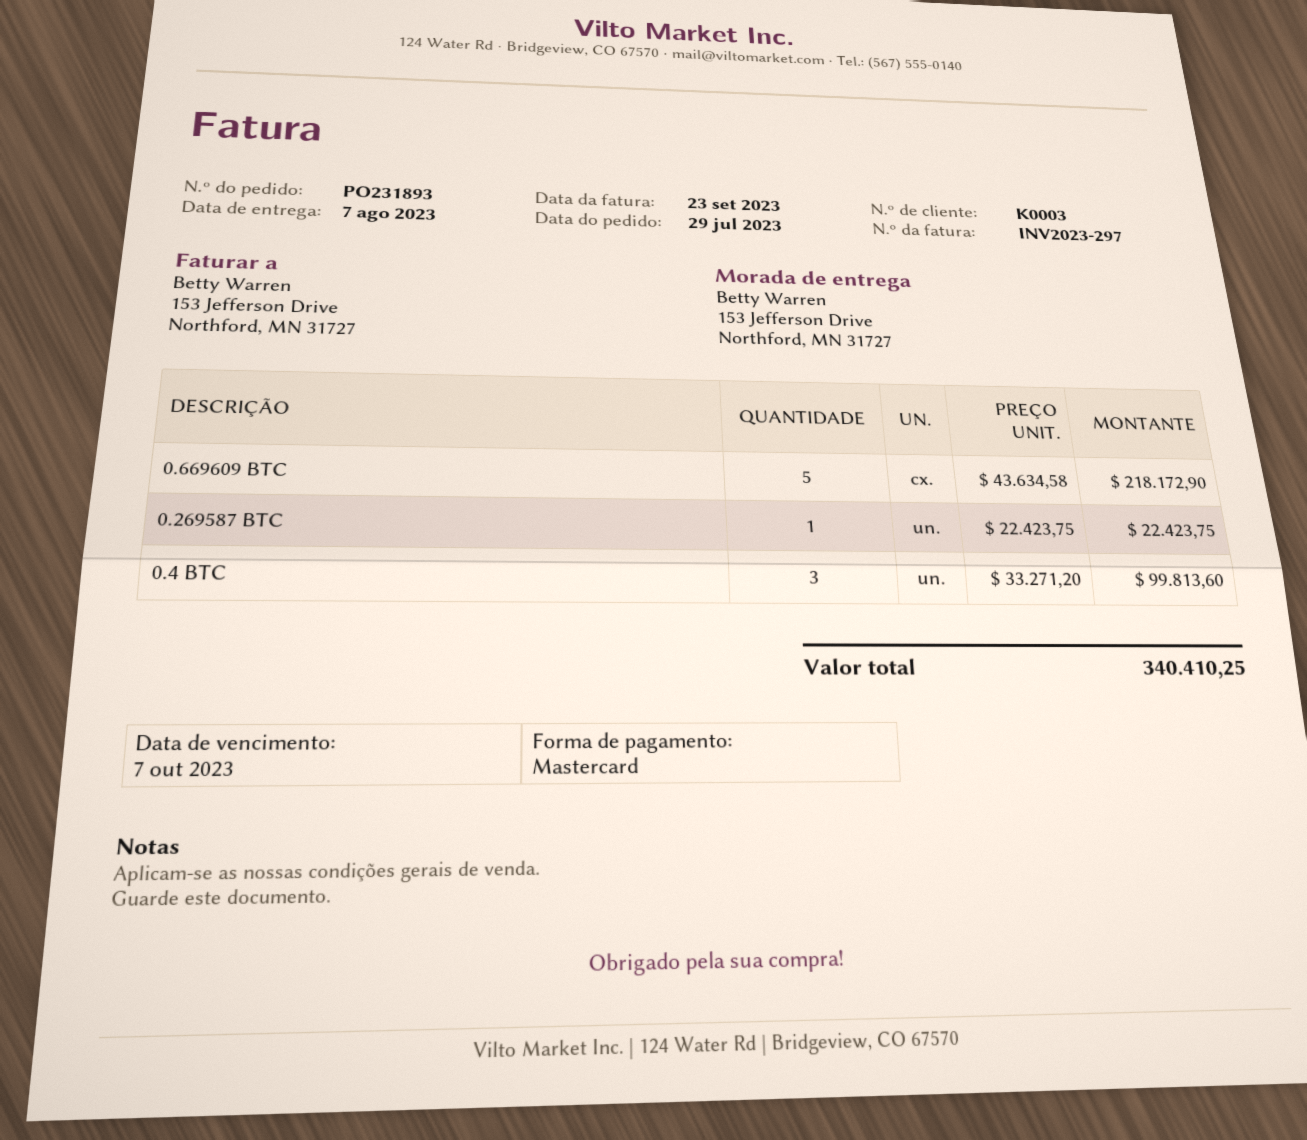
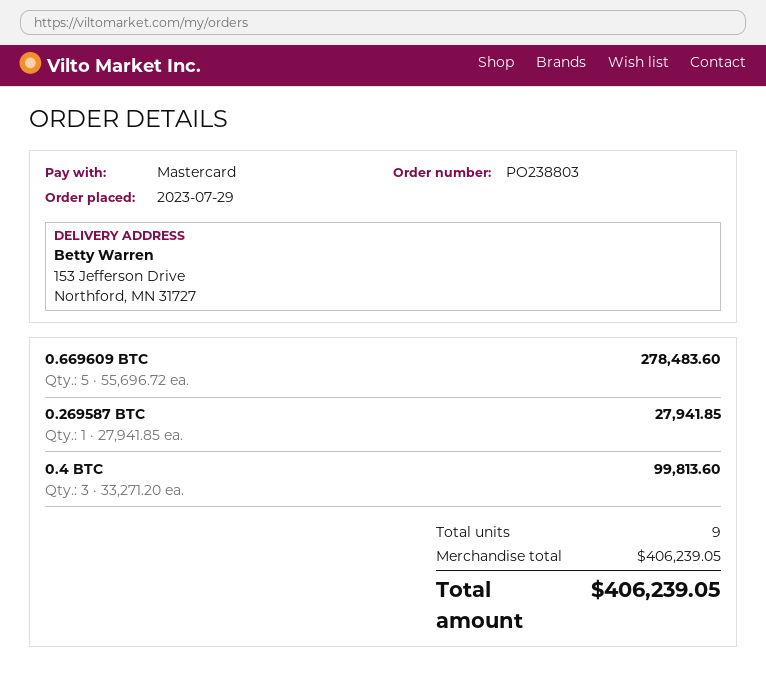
order number: PO231893 -> PO238803
0.669609 BTC: 5 x 43634.58 = 218172.90 -> 5 x 55696.72 = 278483.60
0.269587 BTC: 1 x 22423.75 = 22423.75 -> 1 x 27941.85 = 27941.85
total: 340410.25 -> 406239.05

